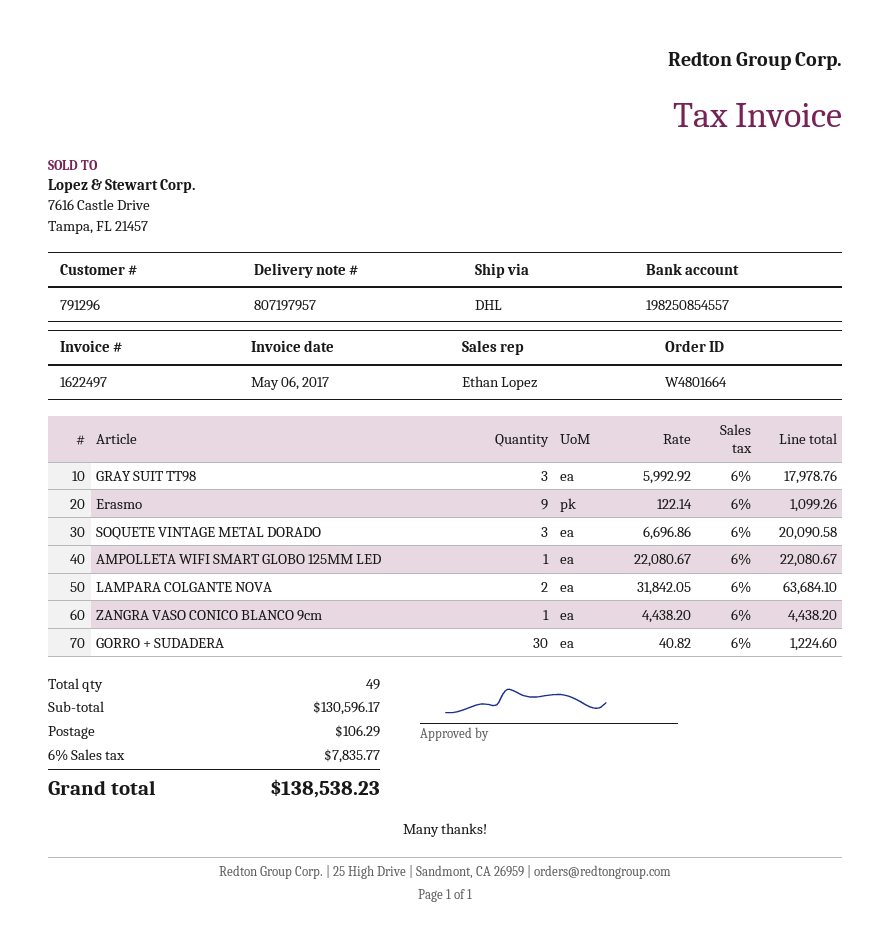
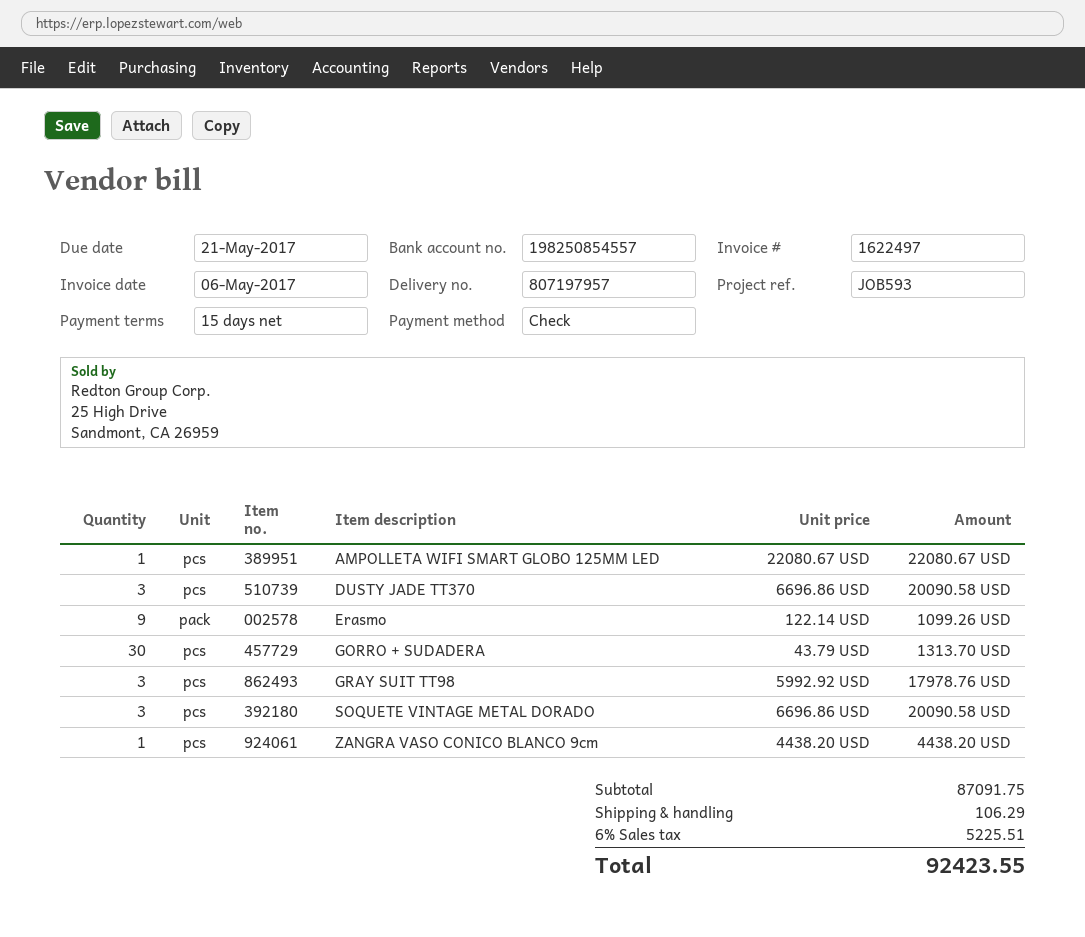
LAMPARA COLGANTE NOVA: 2 x 31842.05 = 63684.10 -> none
GORRO + SUDADERA: 30 x 40.82 = 1224.60 -> 30 x 43.79 = 1313.70
DUSTY JADE TT370: none -> 3 x 6696.86 = 20090.58
subtotal: 130596.17 -> 87091.75
tax: 6% = 7835.77 -> 6% = 5225.51
total: 138538.23 -> 92423.55

